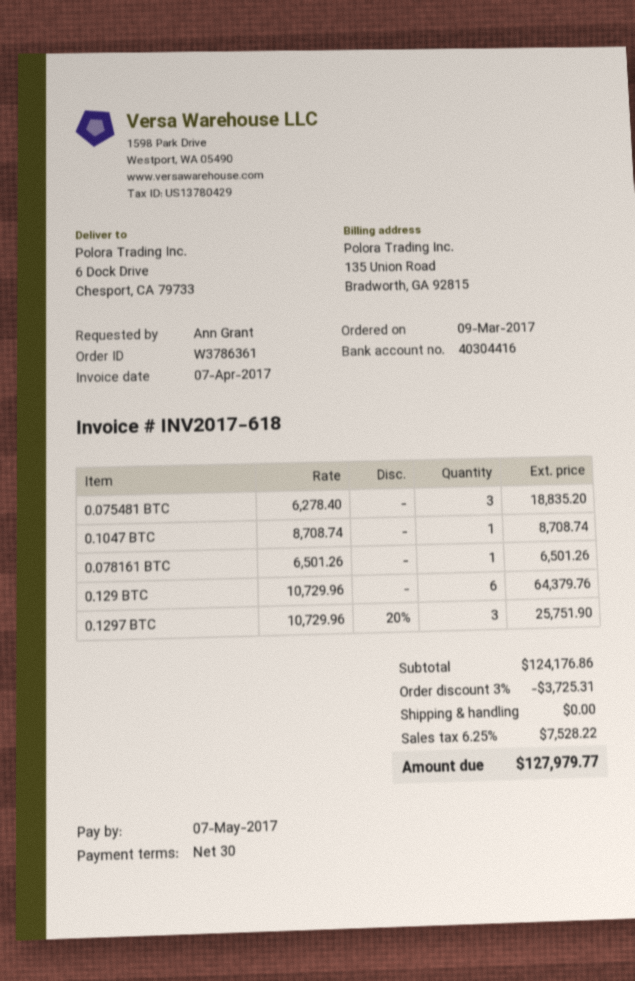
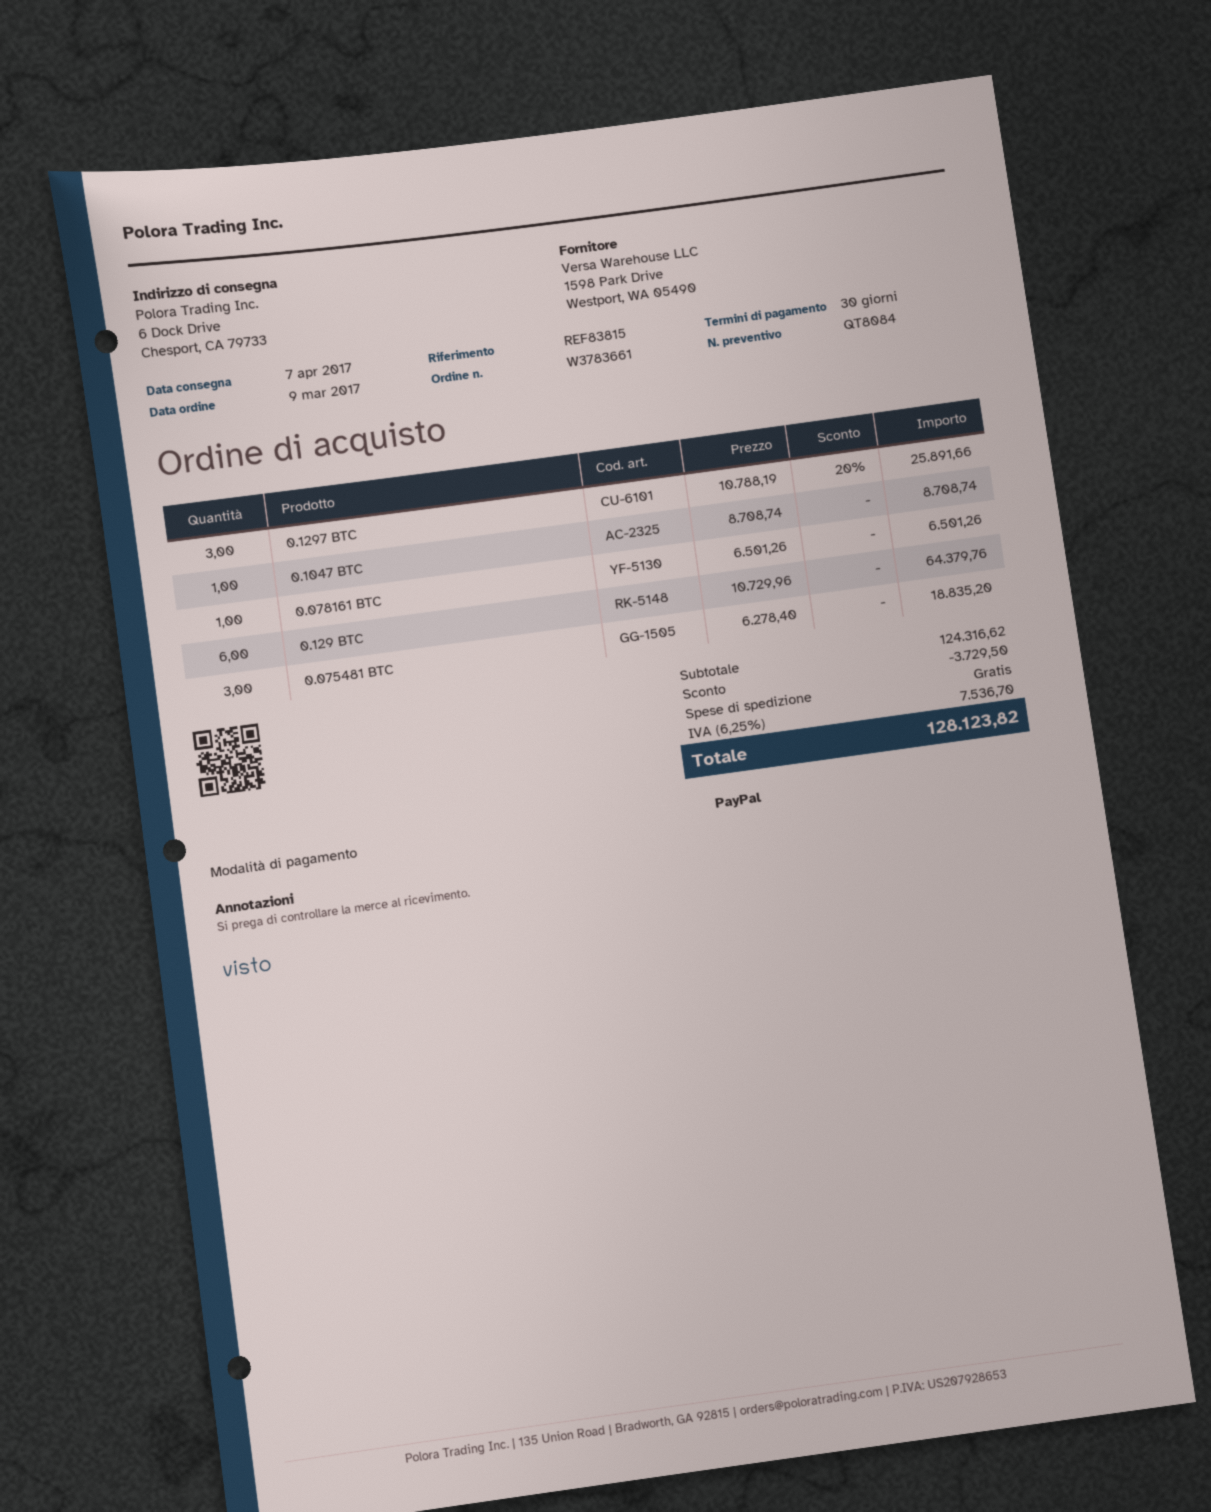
order number: W3786361 -> W3783661
0.1297 BTC: 3 x 10729.96 - 20% = 25751.90 -> 3 x 10788.19 - 20% = 25891.66
subtotal: 124176.86 -> 124316.62
discount: 3725.31 -> 3729.50
tax: 6.25% = 7528.22 -> 6.25% = 7536.70
total: 127979.77 -> 128123.82

